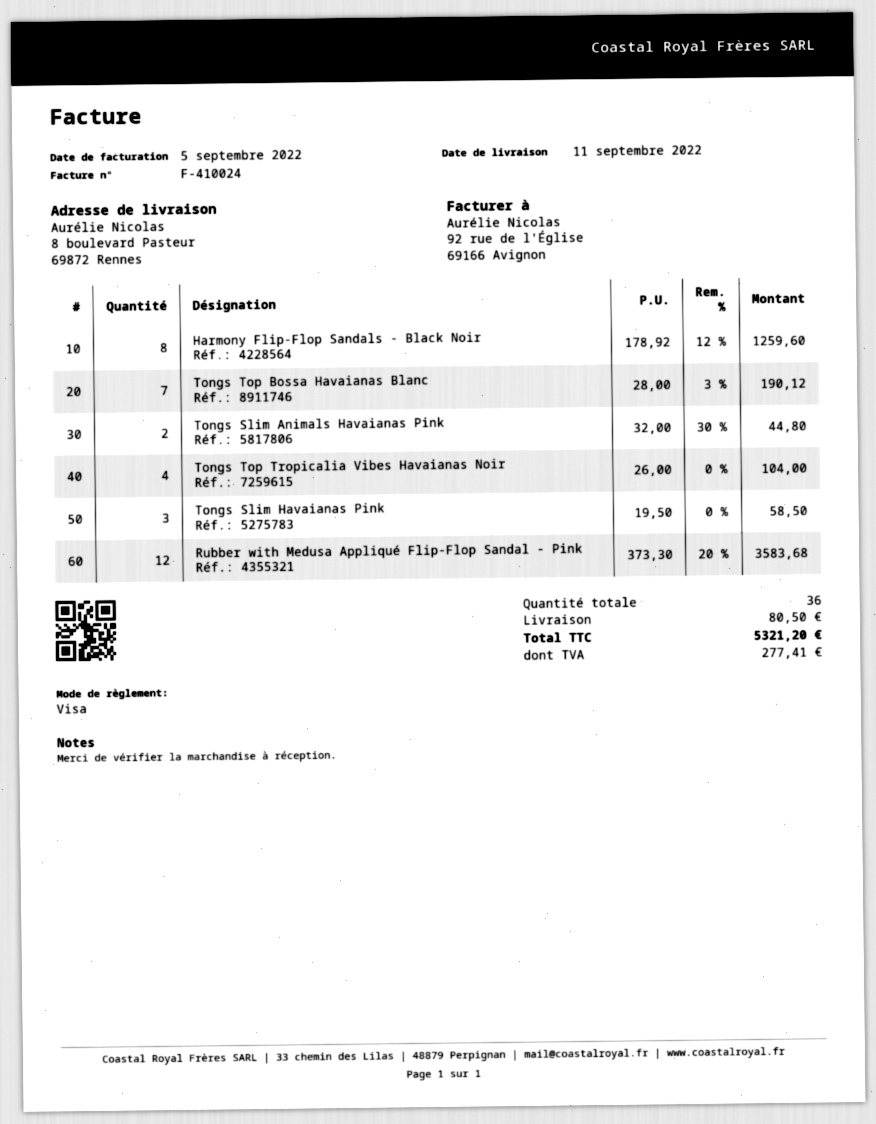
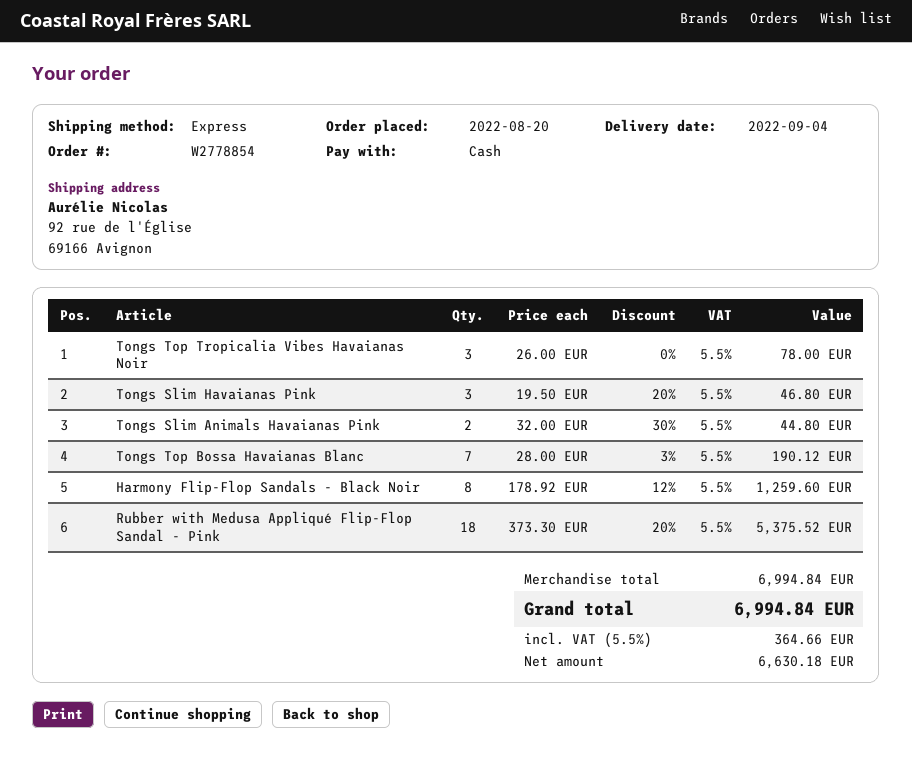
delivery date: 2022-09-11 -> 2022-09-04
payment method: Visa -> cash
ship to: 8 boulevard Pasteur, 69872 Rennes -> 92 rue de l'Église, 69166 Avignon
Tongs Top Tropicalia Vibes Havaianas Noir: 4 x 26.00 = 104.00 -> 3 x 26.00 = 78.00
Tongs Slim Havaianas Pink: 3 x 19.50 = 58.50 -> 3 x 19.50 - 20% = 46.80
Rubber with Medusa Appliqué Flip-Flop Sandal - Pink: 12 x 373.30 - 20% = 3583.68 -> 18 x 373.30 - 20% = 5375.52
shipping: 80.50 -> none
tax: 277.41 -> 364.66
total: 5321.20 -> 6994.84

